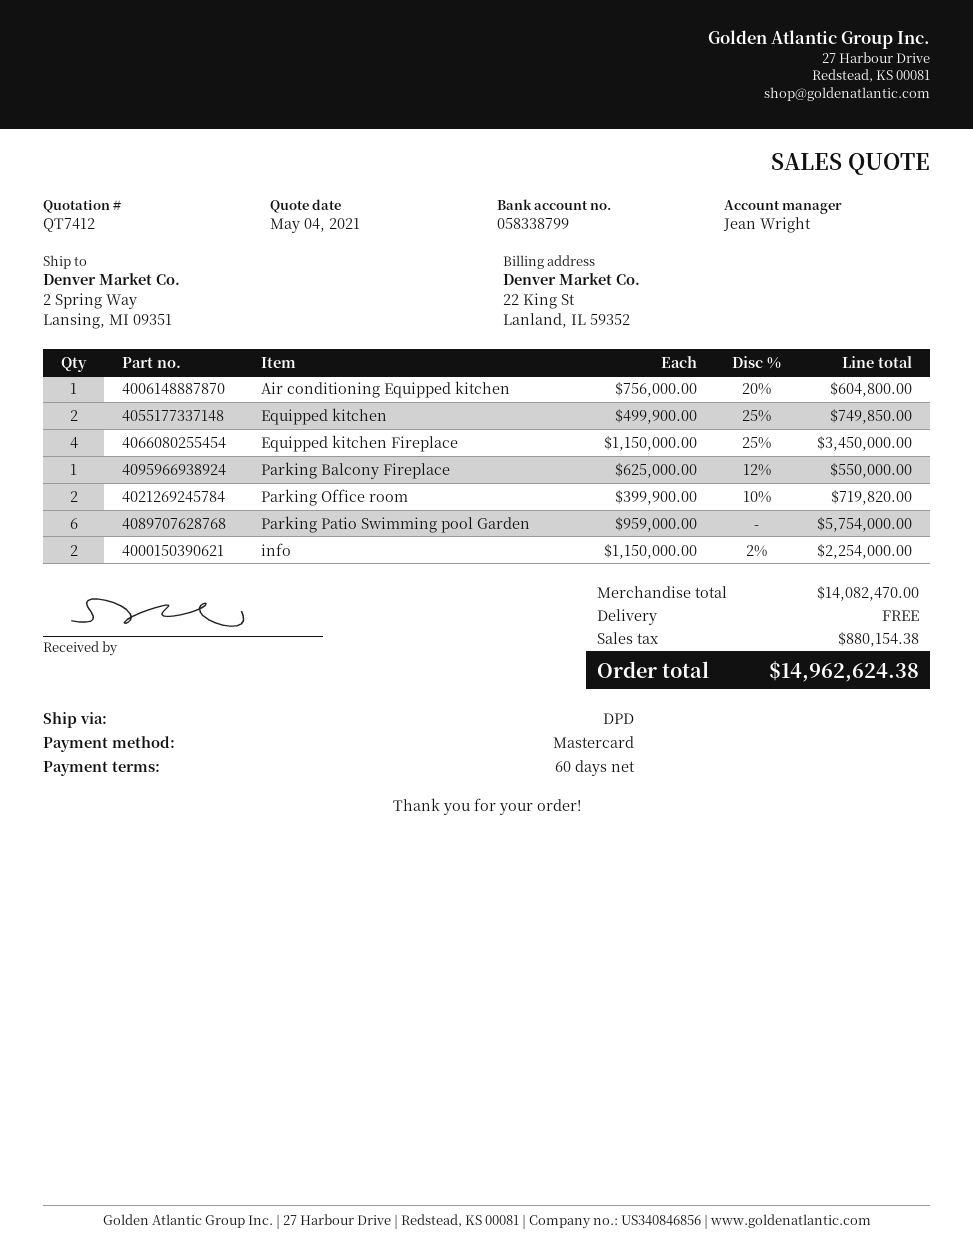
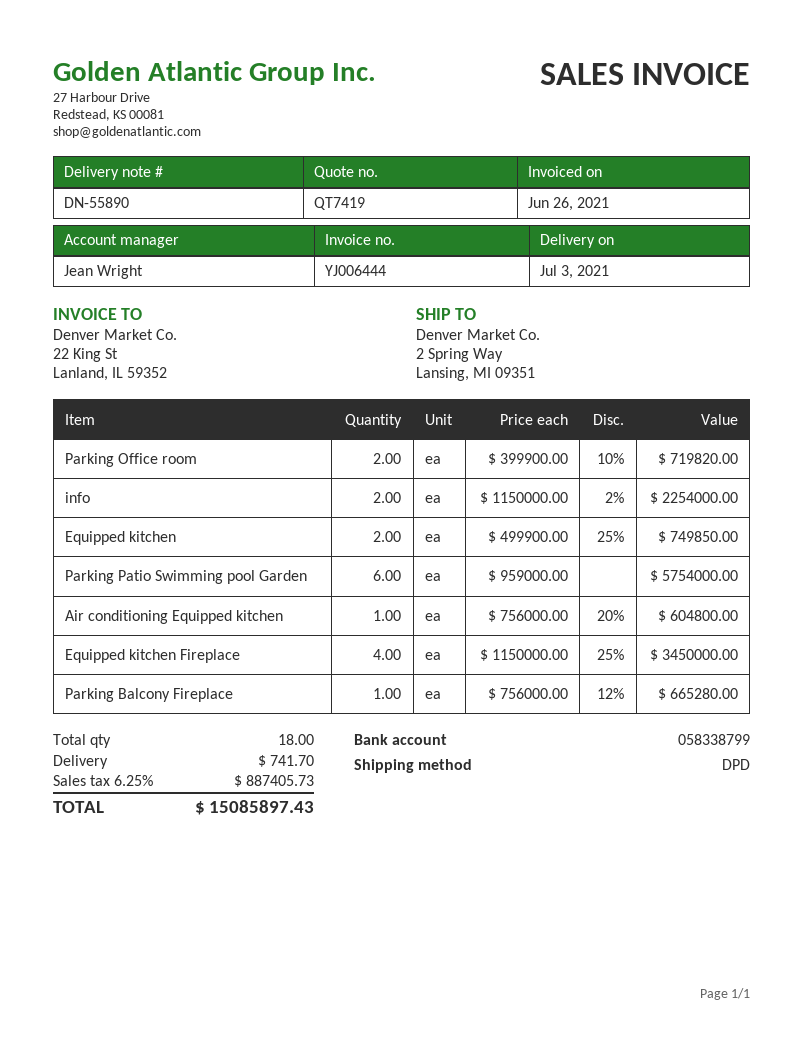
quote number: QT7412 -> QT7419
Parking Balcony Fireplace: 1 x 625000.00 - 12% = 550000.00 -> 1 x 756000.00 - 12% = 665280.00
shipping: 0.00 -> 741.70
tax: 880154.38 -> 887405.73
total: 14962624.38 -> 15085897.43

